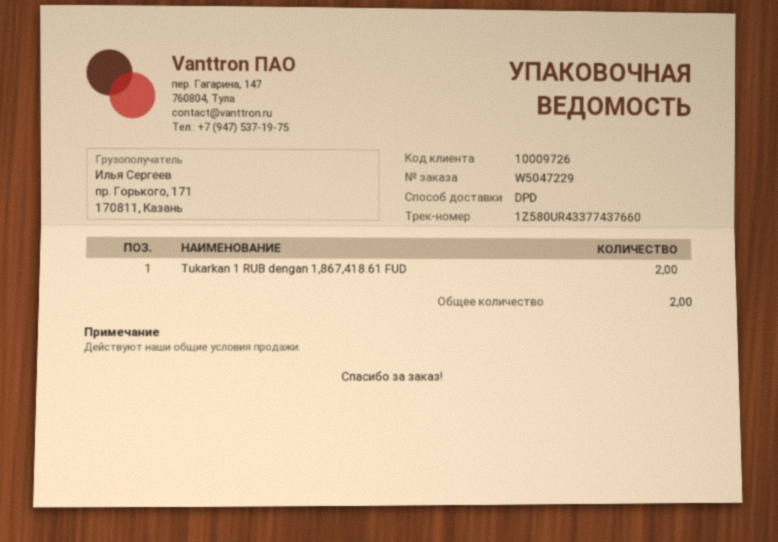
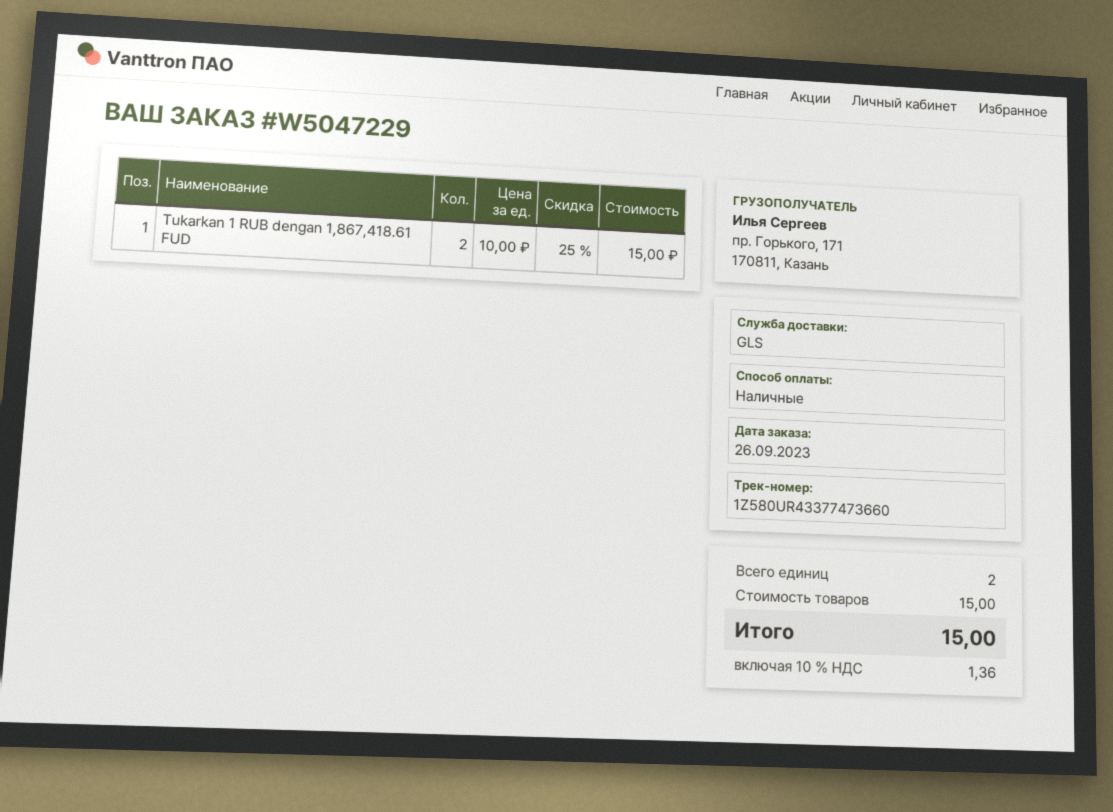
shipping method: DPD -> GLS
tracking number: 1Z580UR43377437660 -> 1Z580UR43377473660

